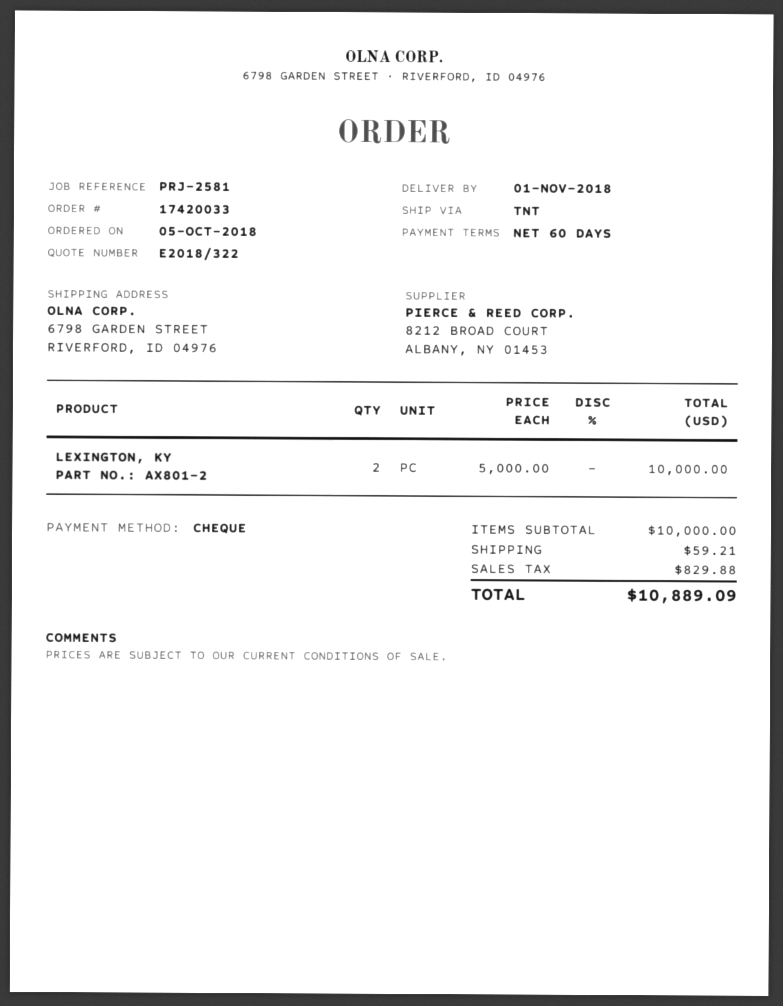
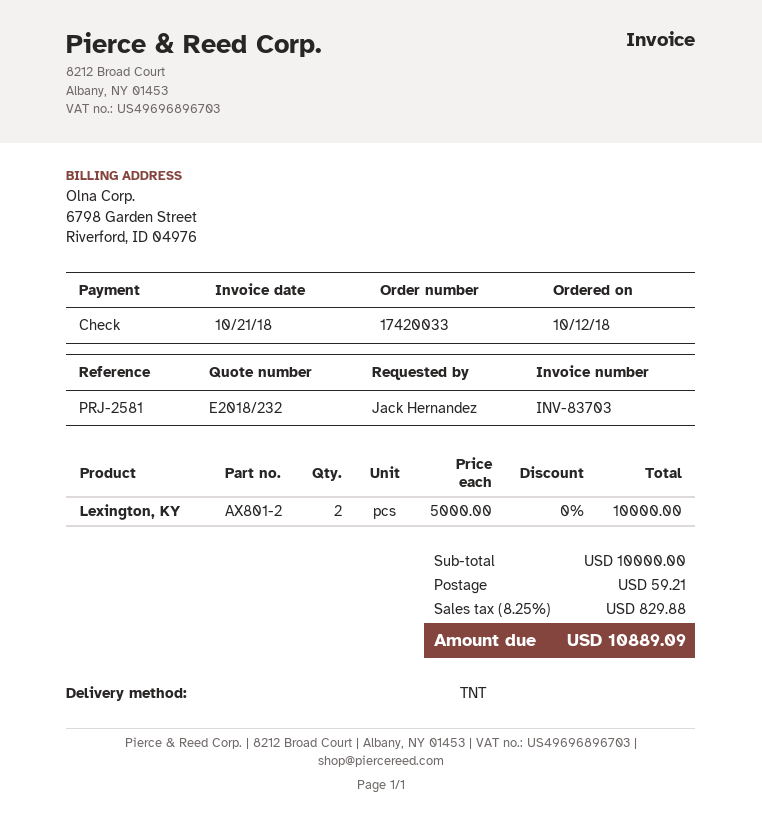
quote number: E2018/322 -> E2018/232
order date: 2018-10-05 -> 2018-10-12

